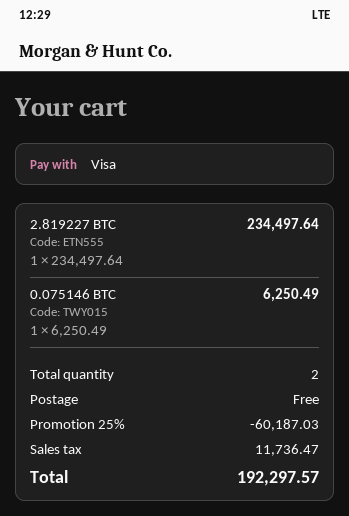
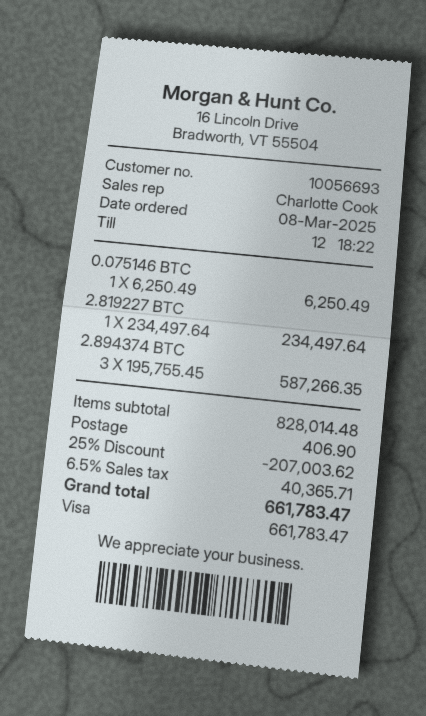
2.894374 BTC: none -> 3 x 195755.45 = 587266.35
discount: 25% = 60187.03 -> 25% = 207003.62
shipping: 0.00 -> 406.90
tax: 11736.47 -> 40365.71
total: 192297.57 -> 661783.47

